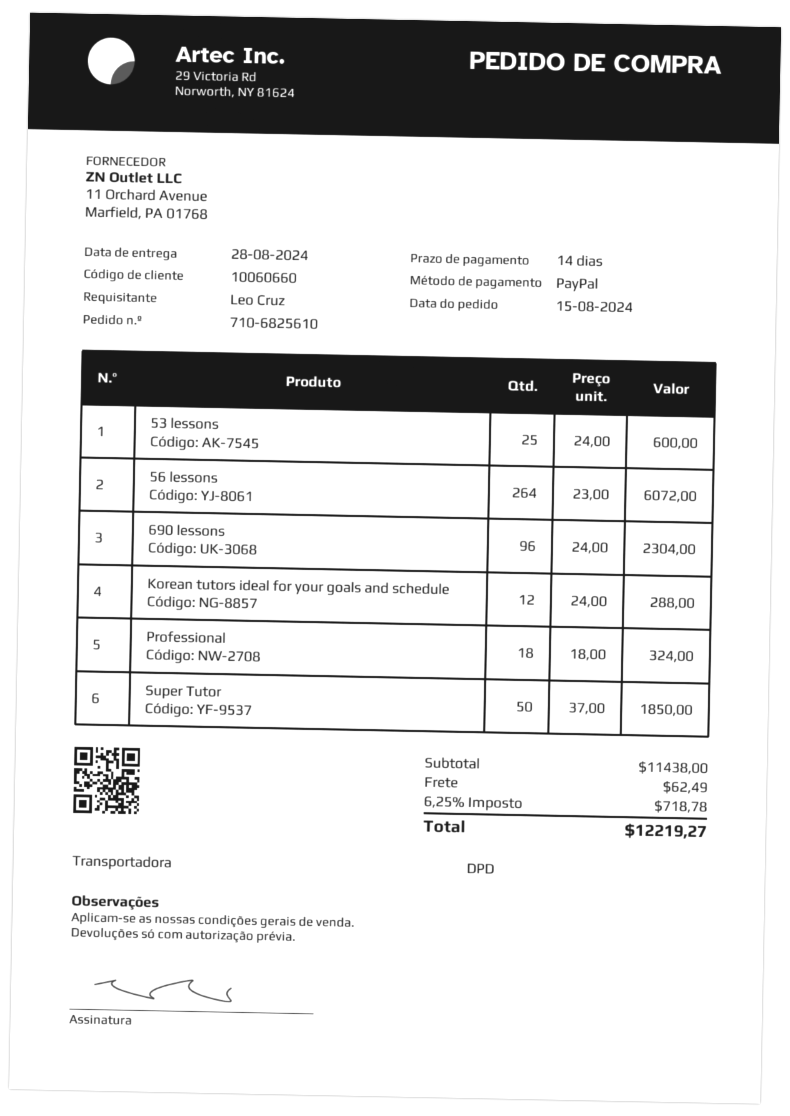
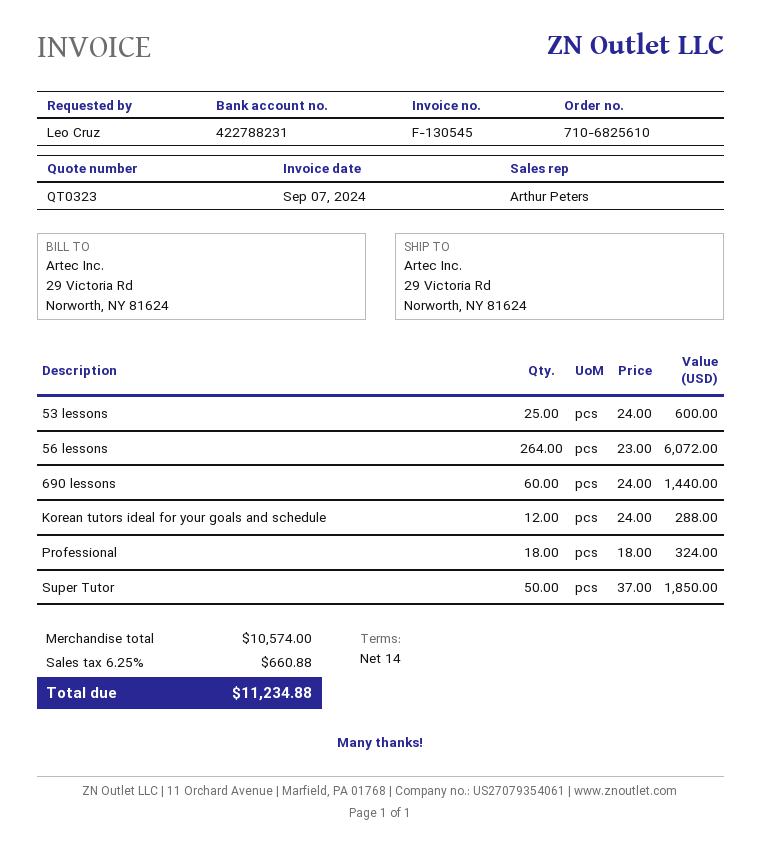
690 lessons: 96 x 24.00 = 2304.00 -> 60 x 24.00 = 1440.00
subtotal: 11438.00 -> 10574.00
shipping: 62.49 -> none
tax: 6.25% = 718.78 -> 6.25% = 660.88
total: 12219.27 -> 11234.88

